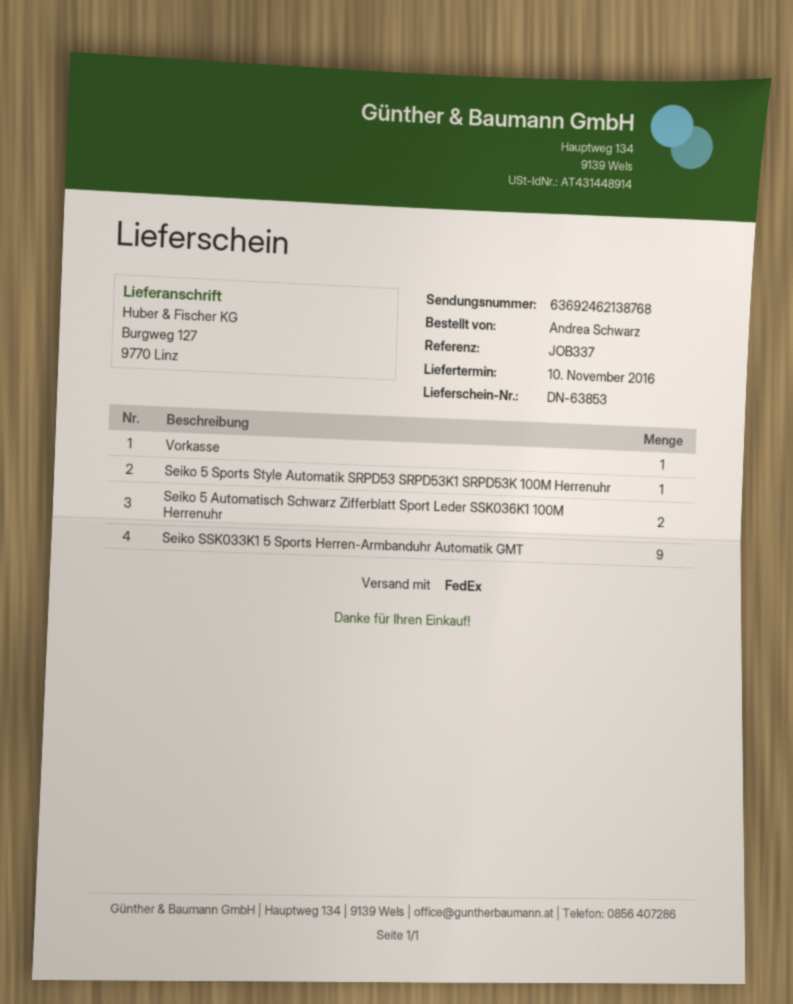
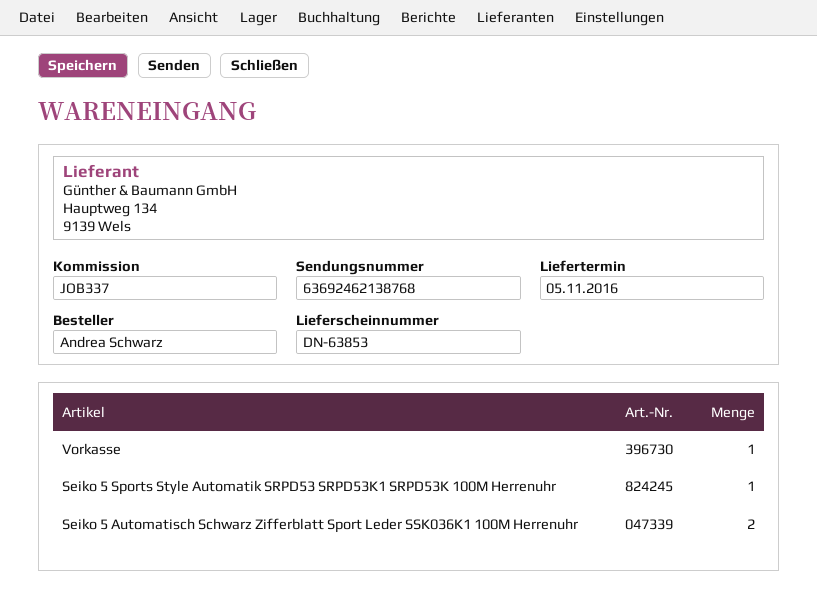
delivery date: 2016-11-10 -> 2016-11-05
Seiko SSK033K1 5 Sports Herren-Armbanduhr Automatik GMT: 9 -> none

